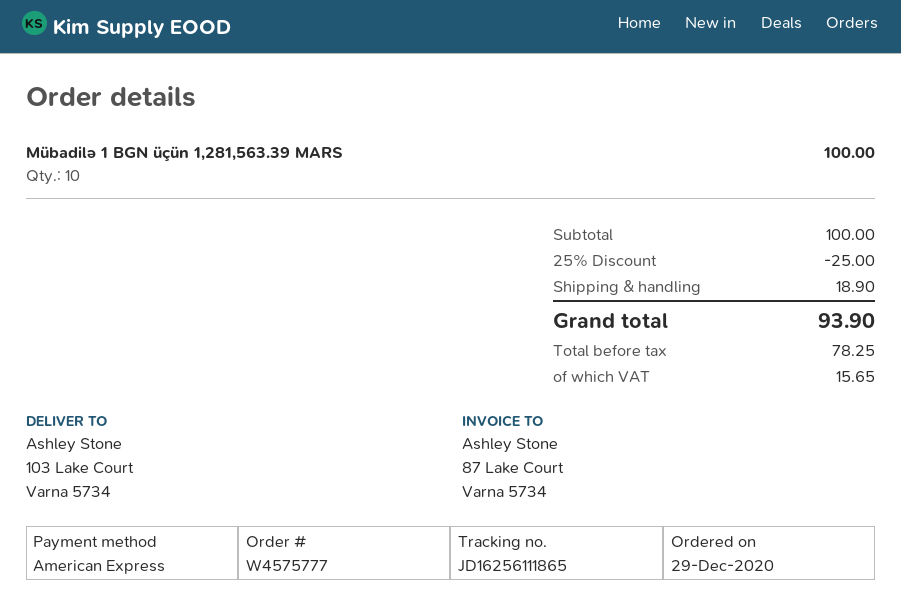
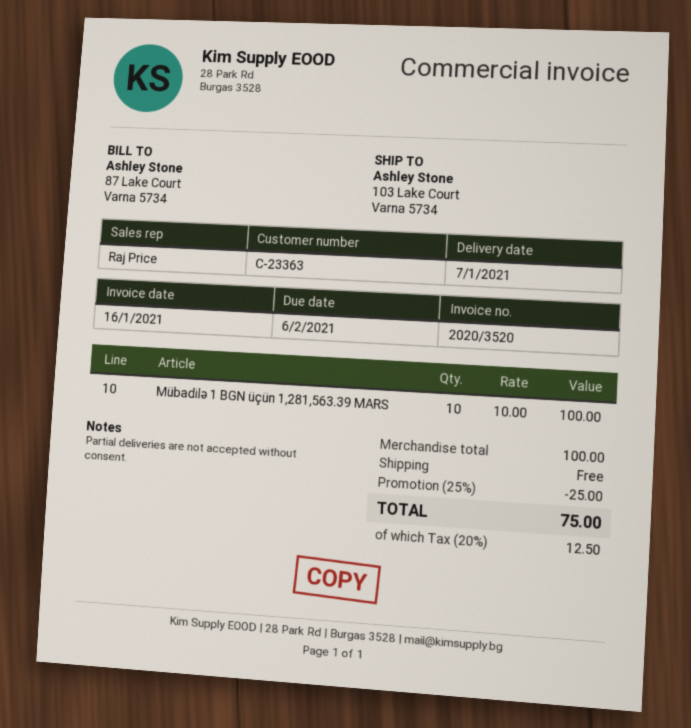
shipping: 18.90 -> 0.00
tax: 15.65 -> 12.50
total: 93.90 -> 75.00

